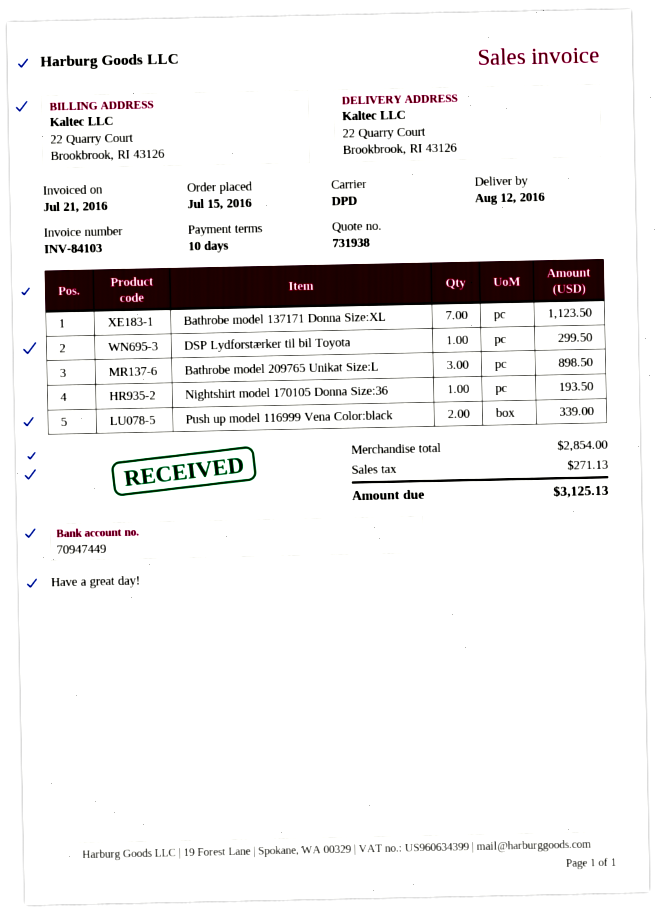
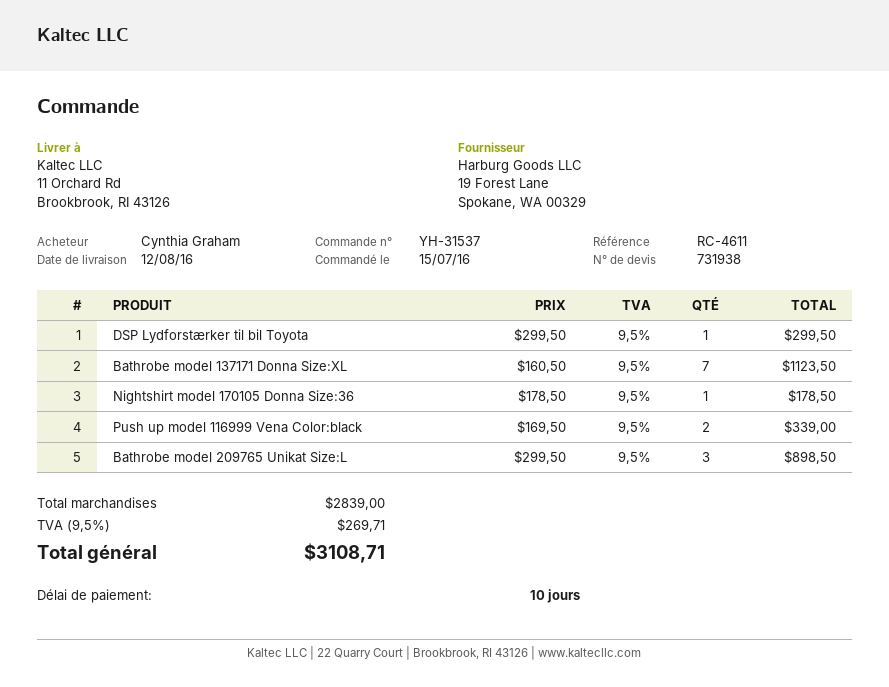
ship to: 22 Quarry Court, Brookbrook, RI 43126 -> 11 Orchard Rd, Brookbrook, RI 43126
Nightshirt model 170105 Donna Size:36: 1 for 193.50 -> 1 for 178.50
subtotal: 2854.00 -> 2839.00
tax: 271.13 -> 269.71
total: 3125.13 -> 3108.71

